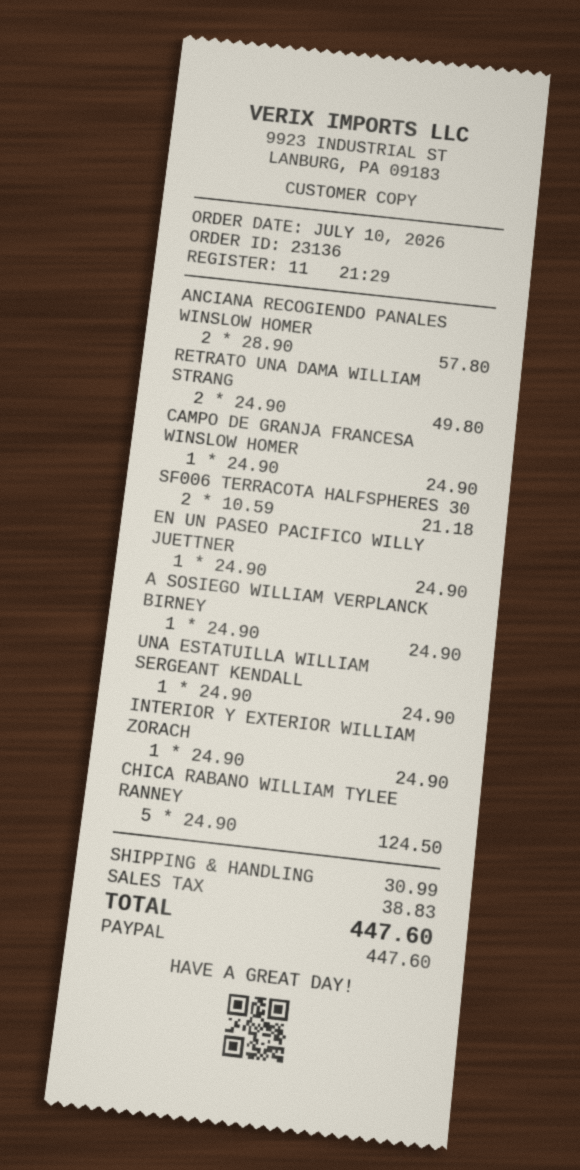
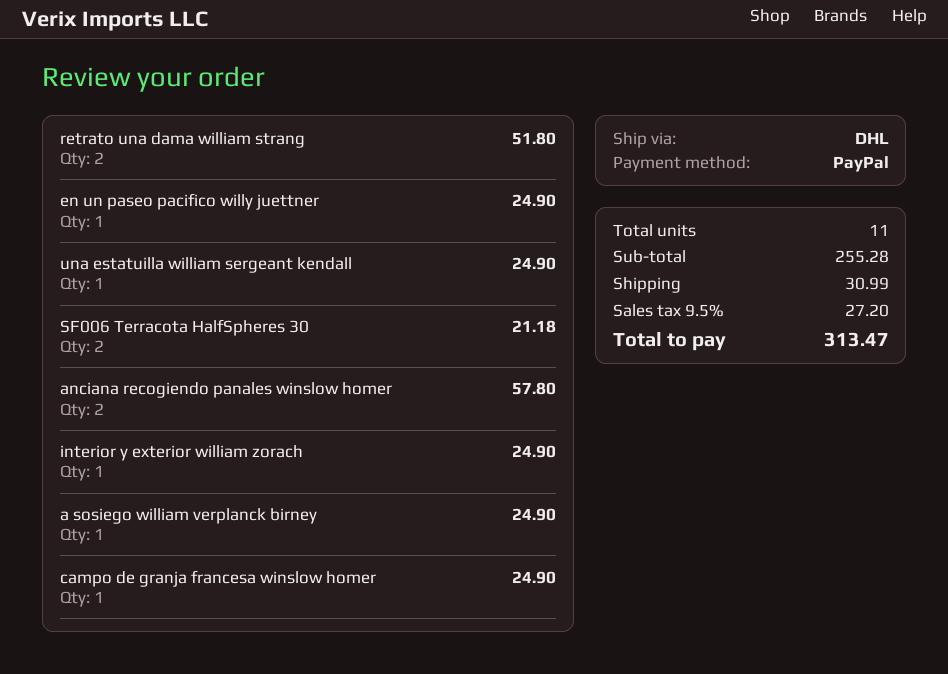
RETRATO UNA DAMA WILLIAM STRANG: 2 for 49.80 -> 2 for 51.80
CHICA RABANO WILLIAM TYLEE RANNEY: 5 for 124.50 -> none
tax: 38.83 -> 27.20
total: 447.60 -> 313.47

